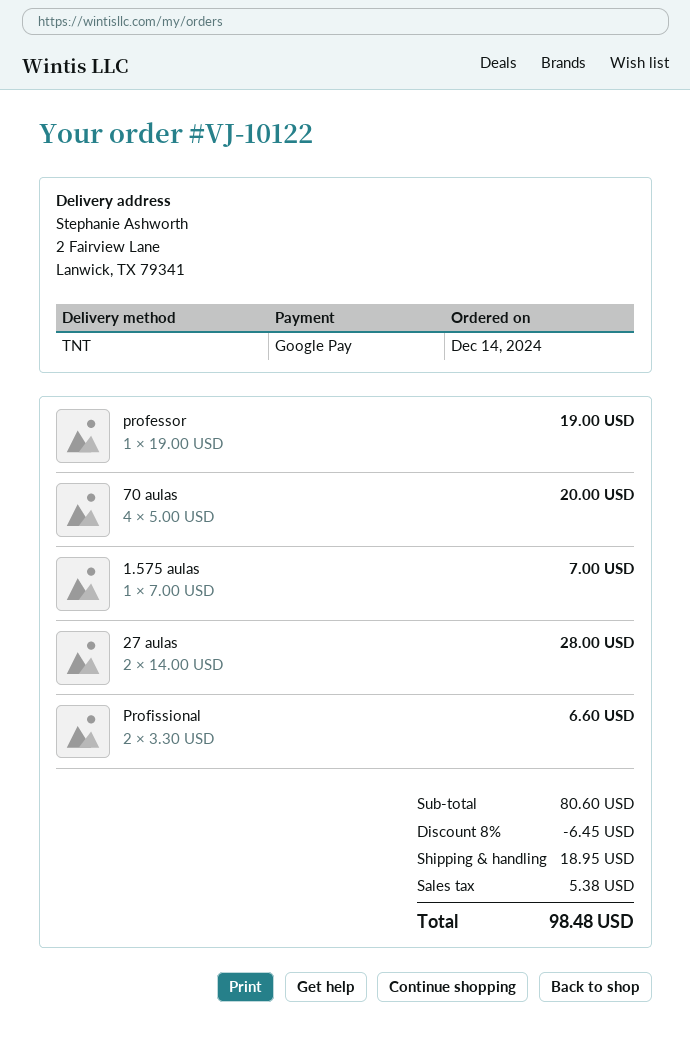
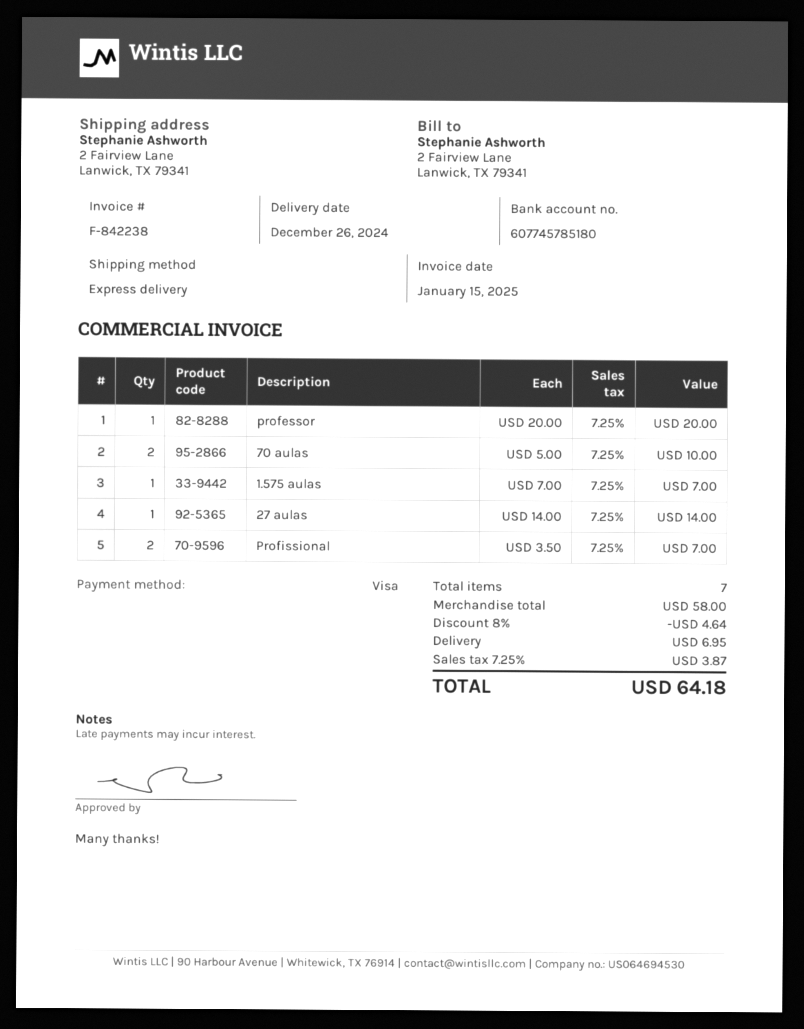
payment method: Google Pay -> Visa
shipping method: TNT -> express
professor: 1 x 19.00 = 19.00 -> 1 x 20.00 = 20.00
70 aulas: 4 x 5.00 = 20.00 -> 2 x 5.00 = 10.00
27 aulas: 2 x 14.00 = 28.00 -> 1 x 14.00 = 14.00
Profissional: 2 x 3.30 = 6.60 -> 2 x 3.50 = 7.00
subtotal: 80.60 -> 58.00
discount: 8% = 6.45 -> 8% = 4.64
shipping: 18.95 -> 6.95
tax: 5.38 -> 3.87
total: 98.48 -> 64.18

